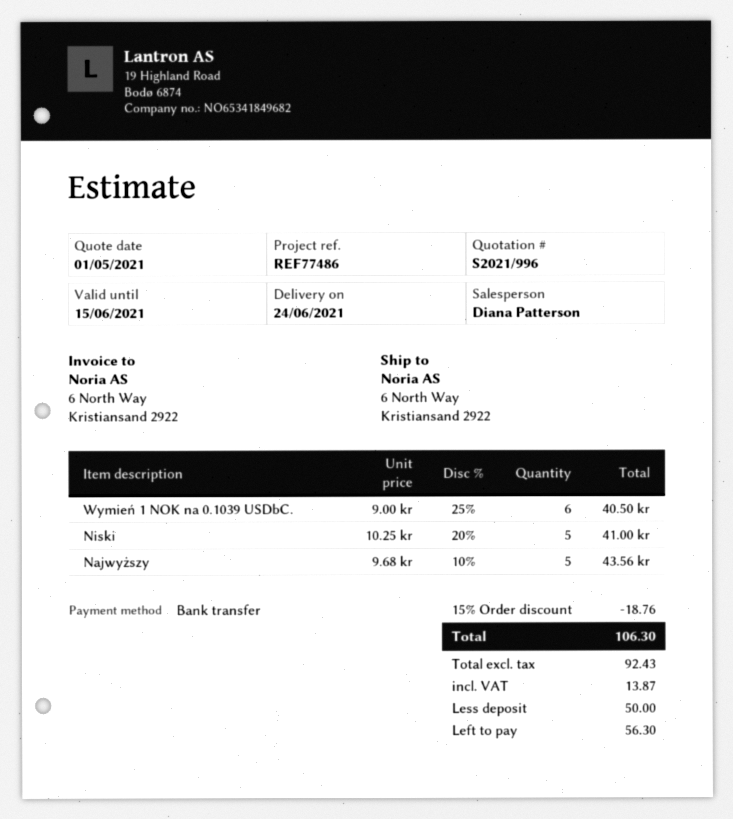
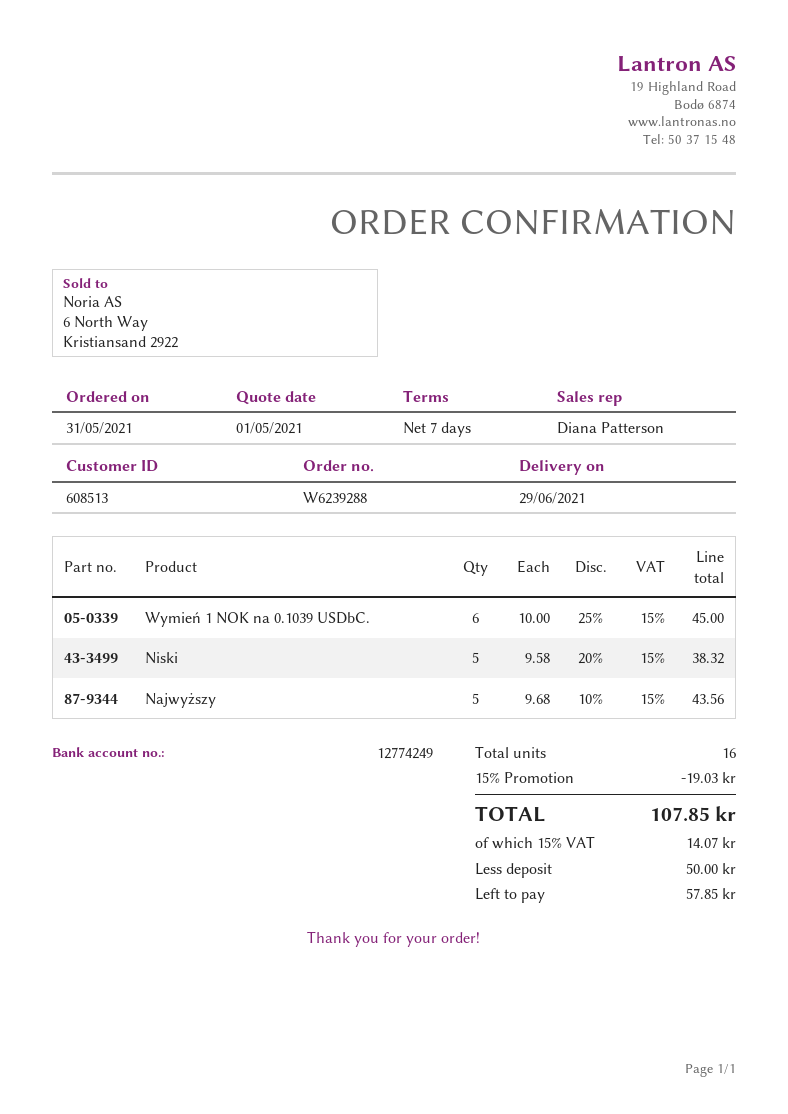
delivery date: 2021-06-24 -> 2021-06-29
Wymień 1 NOK na 0.1039 USDbC.: 6 x 9.00 - 25% = 40.50 -> 6 x 10.00 - 25% = 45.00
Niski: 5 x 10.25 - 20% = 41.00 -> 5 x 9.58 - 20% = 38.32
discount: 15% = 18.76 -> 15% = 19.03
tax: 13.87 -> 14.07
total: 106.30 -> 107.85
balance: 56.30 -> 57.85

